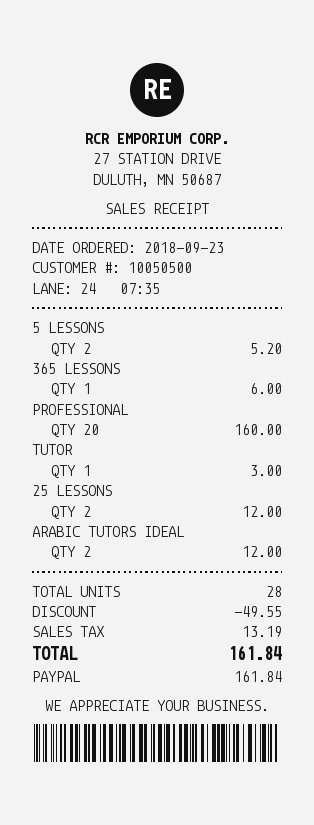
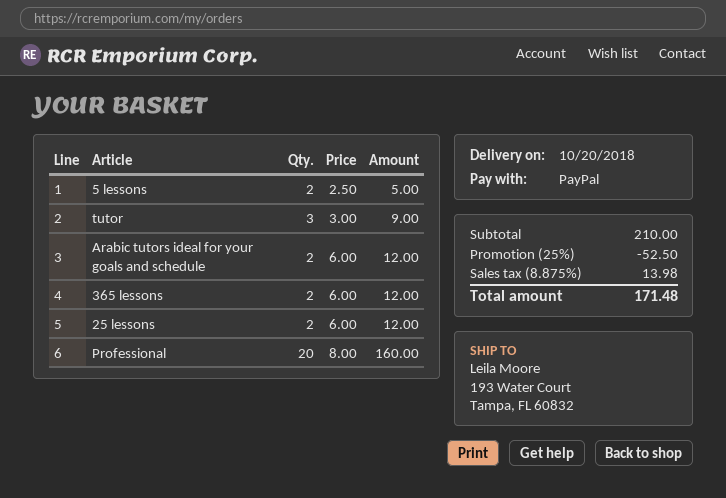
5 LESSONS: 2 for 5.20 -> 2 for 5.00
365 LESSONS: 1 for 6.00 -> 2 for 12.00
TUTOR: 1 for 3.00 -> 3 for 9.00
discount: 49.55 -> 52.50
tax: 13.19 -> 13.98
total: 161.84 -> 171.48

